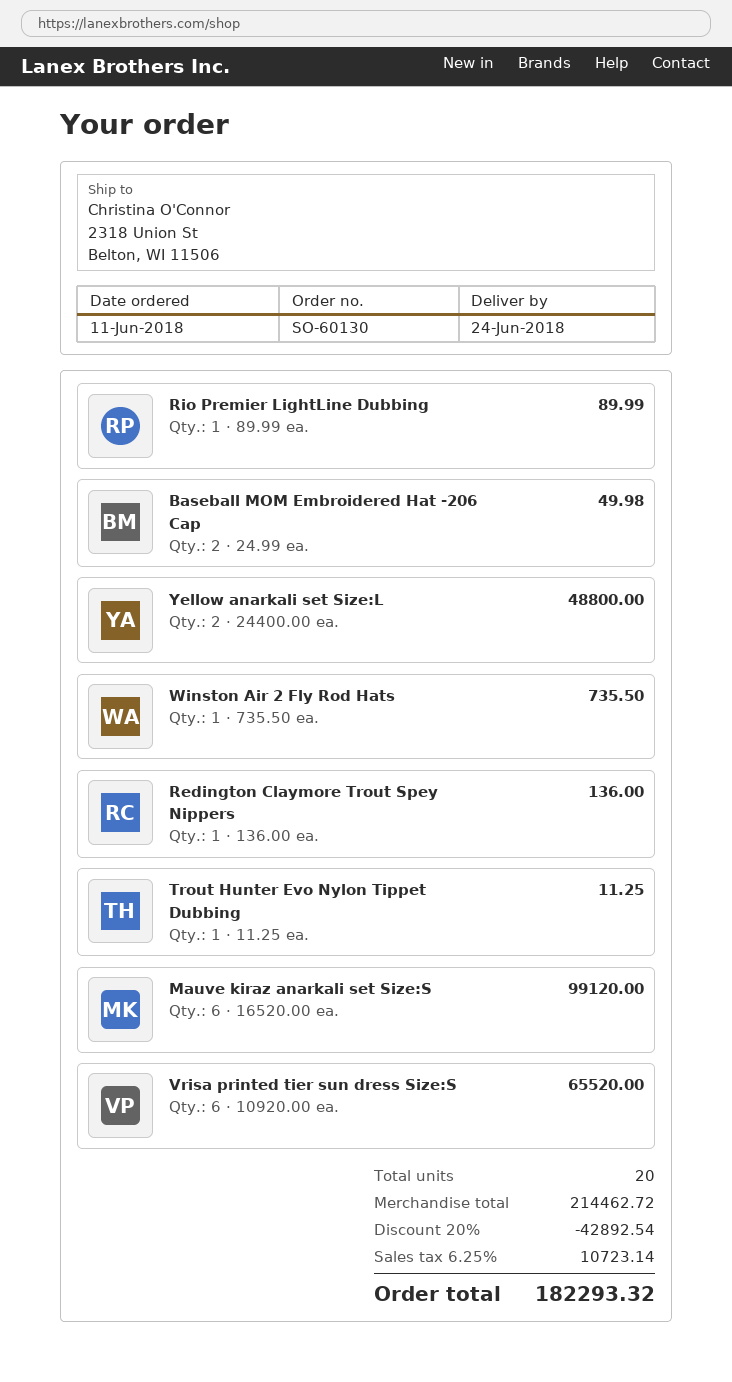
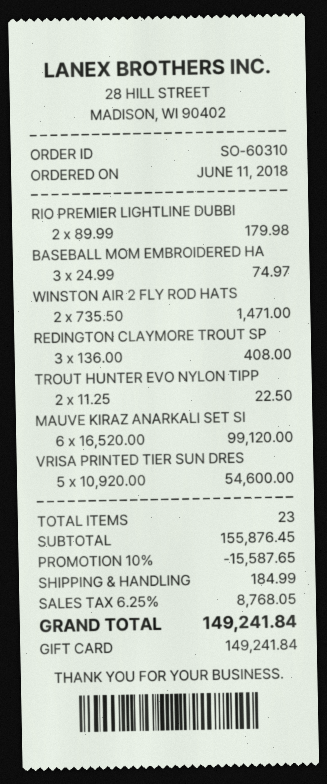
order number: SO-60130 -> SO-60310
Rio Premier LightLine Dubbing: 1 x 89.99 = 89.99 -> 2 x 89.99 = 179.98
Baseball MOM Embroidered Hat -206 Cap: 2 x 24.99 = 49.98 -> 3 x 24.99 = 74.97
Yellow anarkali set Size:L: 2 x 24400.00 = 48800.00 -> none
Winston Air 2 Fly Rod Hats: 1 x 735.50 = 735.50 -> 2 x 735.50 = 1471.00
Redington Claymore Trout Spey Nippers: 1 x 136.00 = 136.00 -> 3 x 136.00 = 408.00
Trout Hunter Evo Nylon Tippet Dubbing: 1 x 11.25 = 11.25 -> 2 x 11.25 = 22.50
Vrisa printed tier sun dress Size:S: 6 x 10920.00 = 65520.00 -> 5 x 10920.00 = 54600.00
total quantity: 20 -> 23
subtotal: 214462.72 -> 155876.45
discount: 20% = 42892.54 -> 10% = 15587.65
shipping: none -> 184.99
tax: 6.25% = 10723.14 -> 6.25% = 8768.05
total: 182293.32 -> 149241.84

